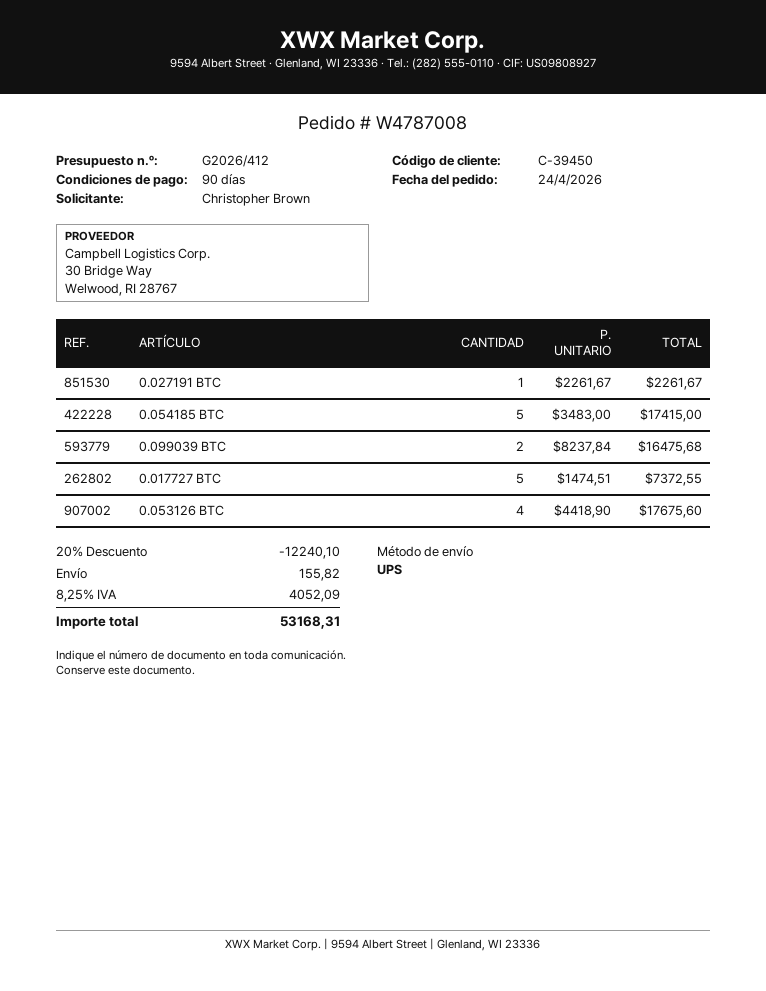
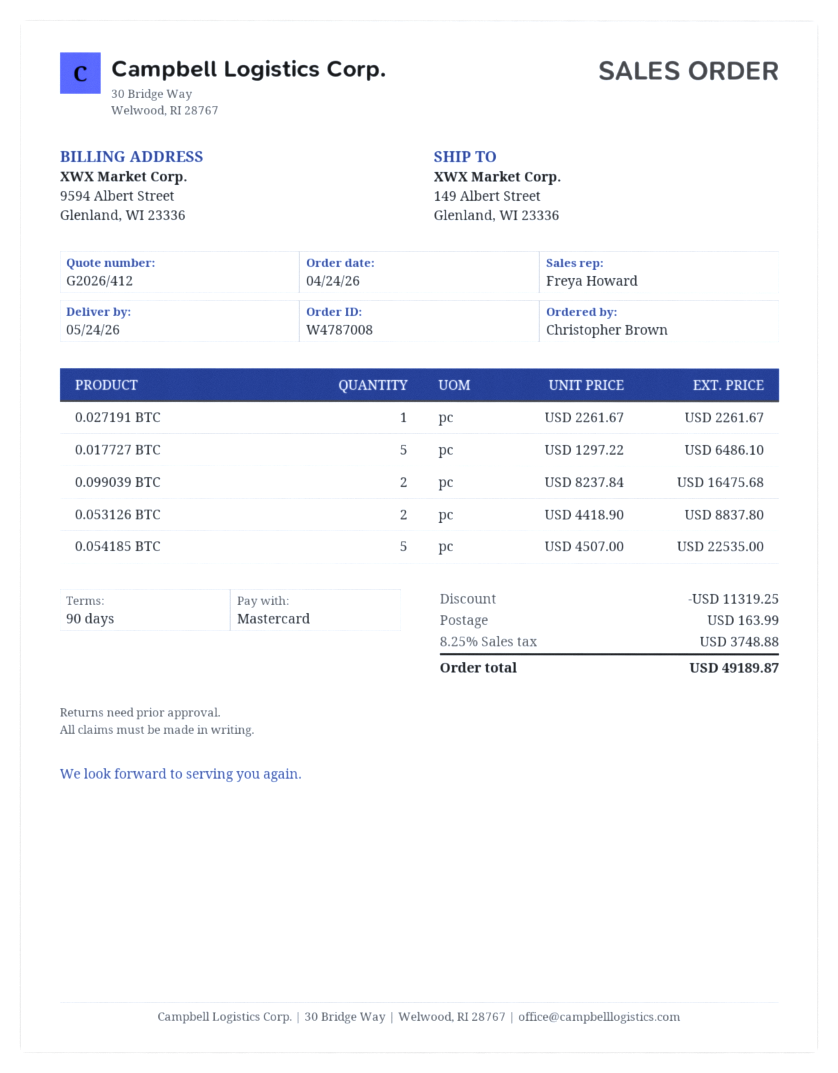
0.054185 BTC: 5 x 3483.00 = 17415.00 -> 5 x 4507.00 = 22535.00
0.017727 BTC: 5 x 1474.51 = 7372.55 -> 5 x 1297.22 = 6486.10
0.053126 BTC: 4 x 4418.90 = 17675.60 -> 2 x 4418.90 = 8837.80
discount: 12240.10 -> 11319.25
shipping: 155.82 -> 163.99
tax: 8.25% = 4052.09 -> 8.25% = 3748.88
total: 53168.31 -> 49189.87

